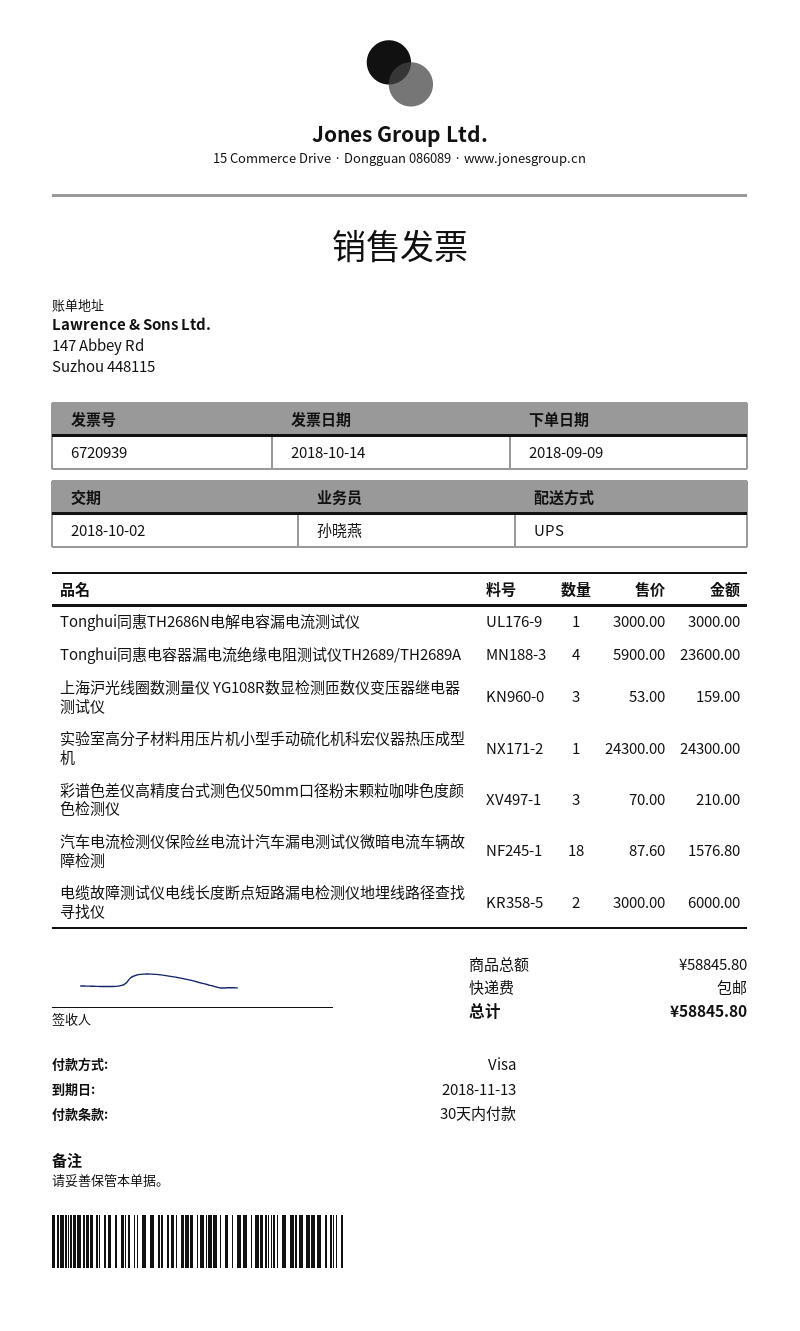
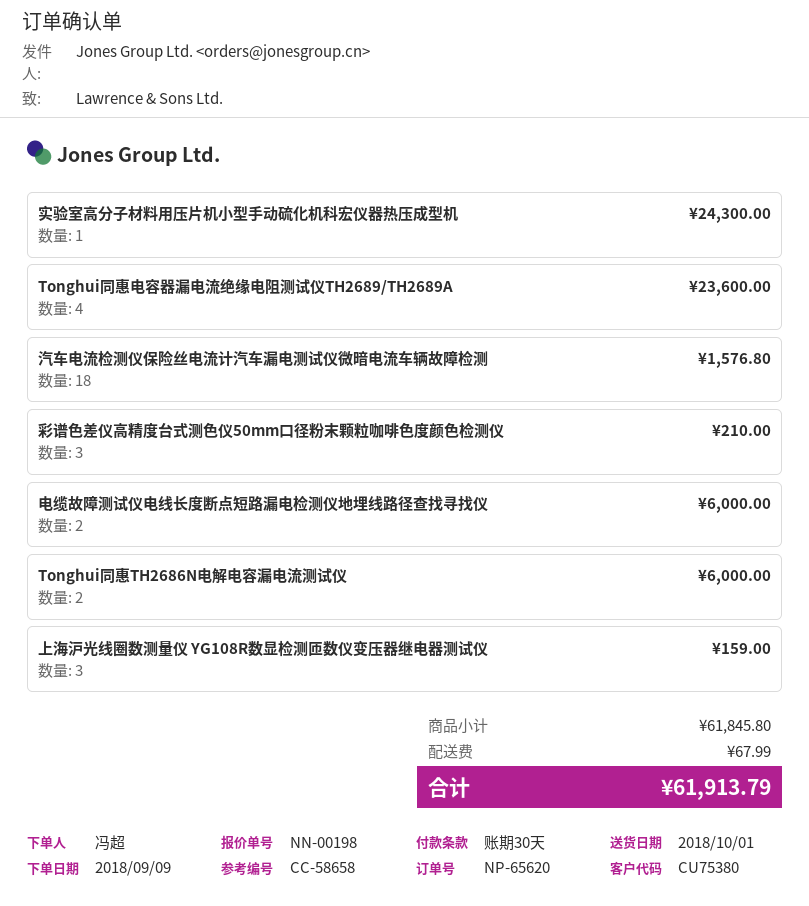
delivery date: 2018-10-02 -> 2018-10-01
Tonghui同惠TH2686N电解电容漏电流测试仪: 1 for 3000.00 -> 2 for 6000.00
subtotal: 58845.80 -> 61845.80
shipping: 0.00 -> 67.99
total: 58845.80 -> 61913.79

